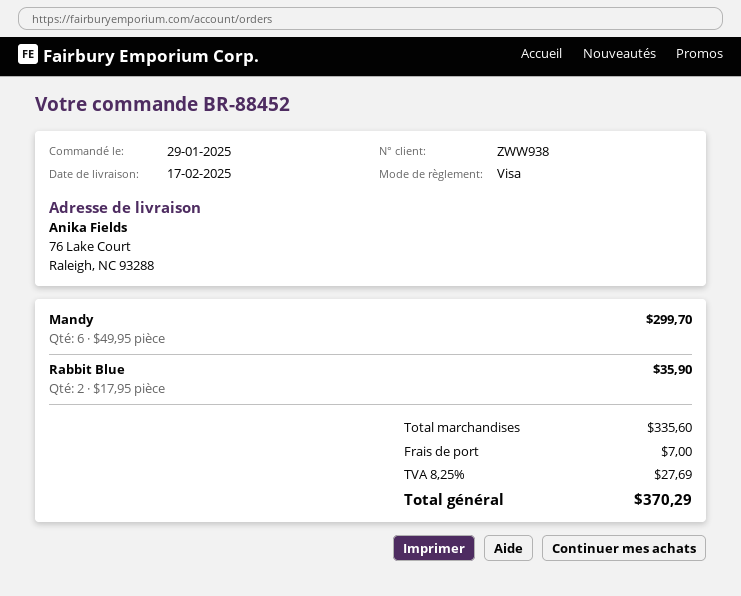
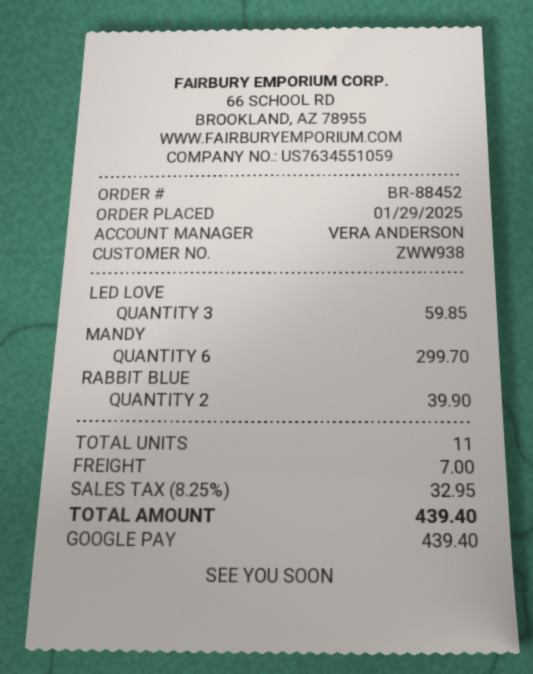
payment method: Visa -> Google Pay
Rabbit Blue: 2 for 35.90 -> 2 for 39.90
LED LOVE: none -> 3 for 59.85
tax: 8.25% = 27.69 -> 8.25% = 32.95
total: 370.29 -> 439.40

